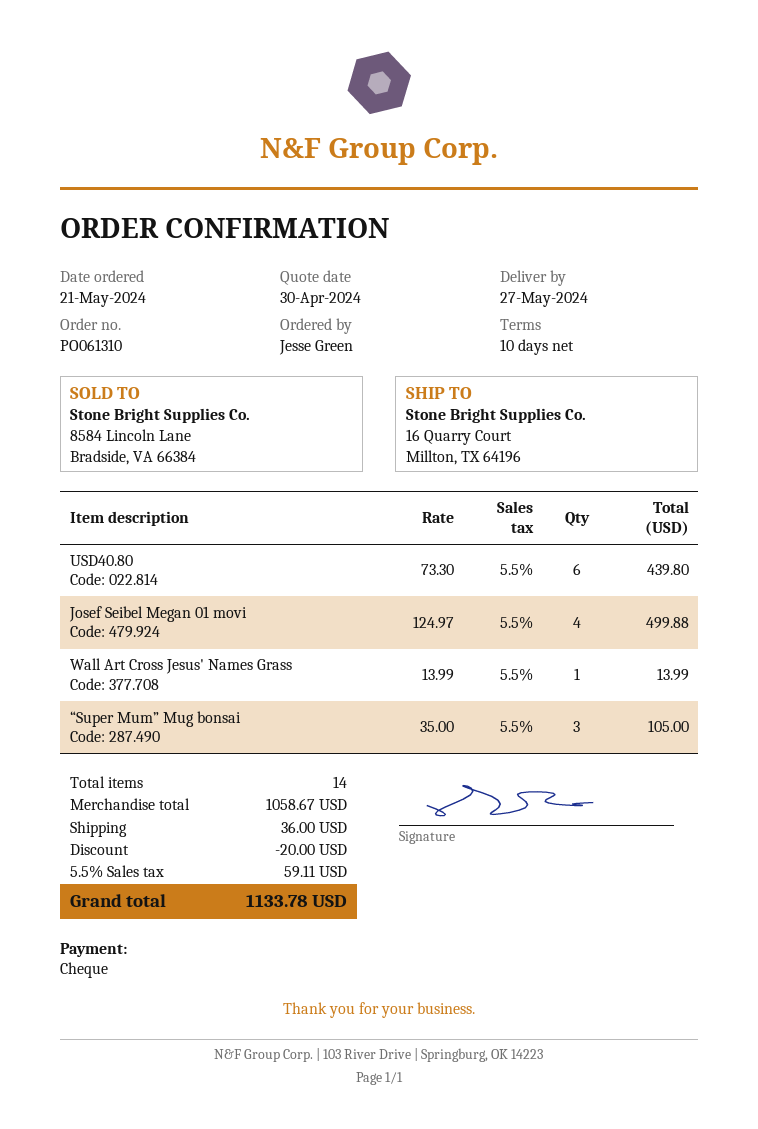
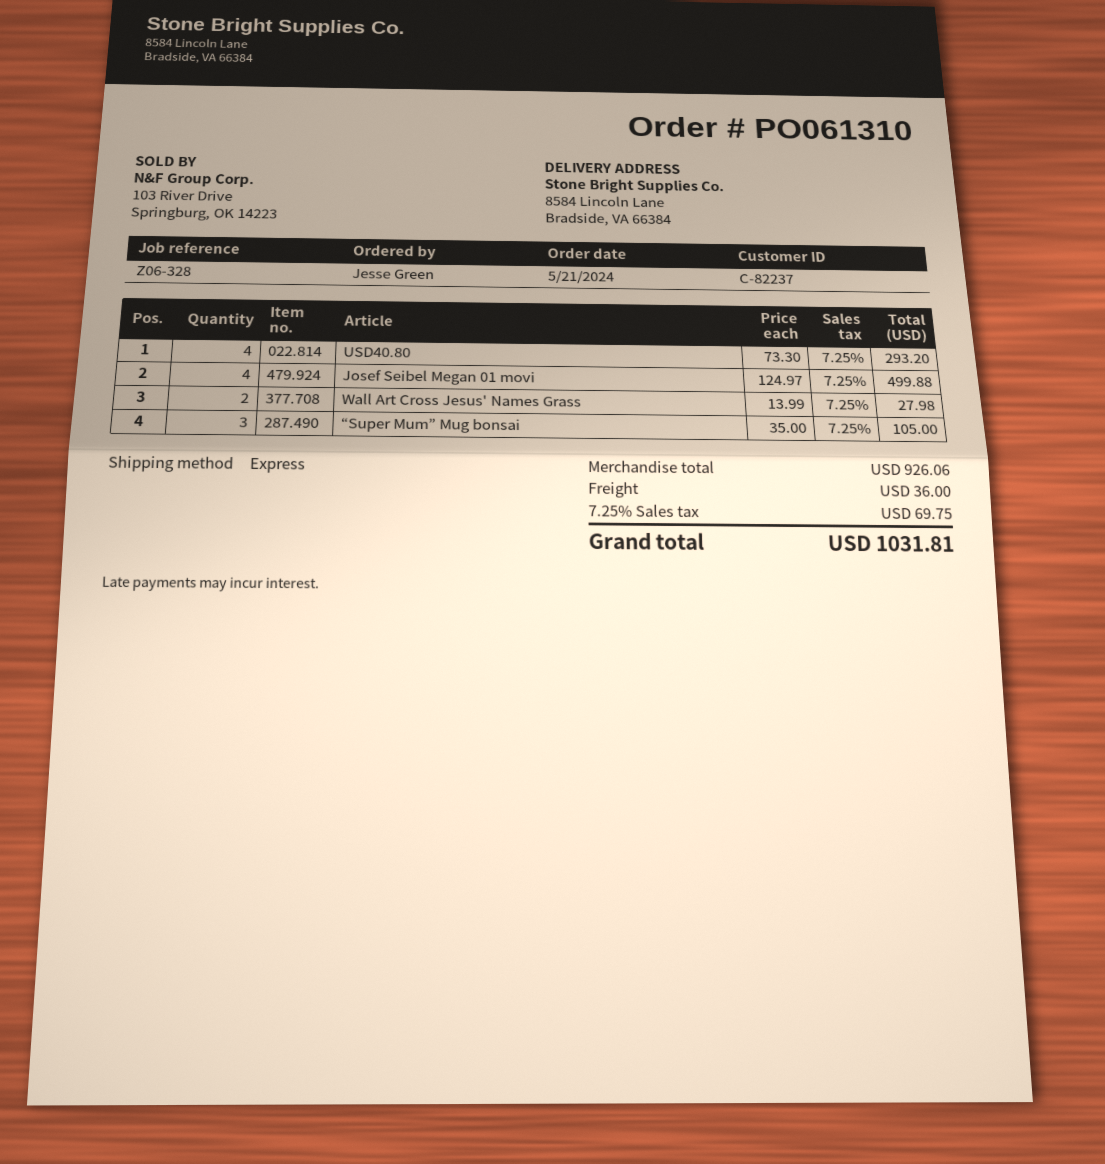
ship to: 16 Quarry Court, Millton, TX 64196 -> 8584 Lincoln Lane, Bradside, VA 66384
USD40.80: 6 x 73.30 = 439.80 -> 4 x 73.30 = 293.20
Wall Art Cross Jesus' Names Grass: 1 x 13.99 = 13.99 -> 2 x 13.99 = 27.98
subtotal: 1058.67 -> 926.06
discount: 20.00 -> none
tax: 5.5% = 59.11 -> 7.25% = 69.75
total: 1133.78 -> 1031.81

